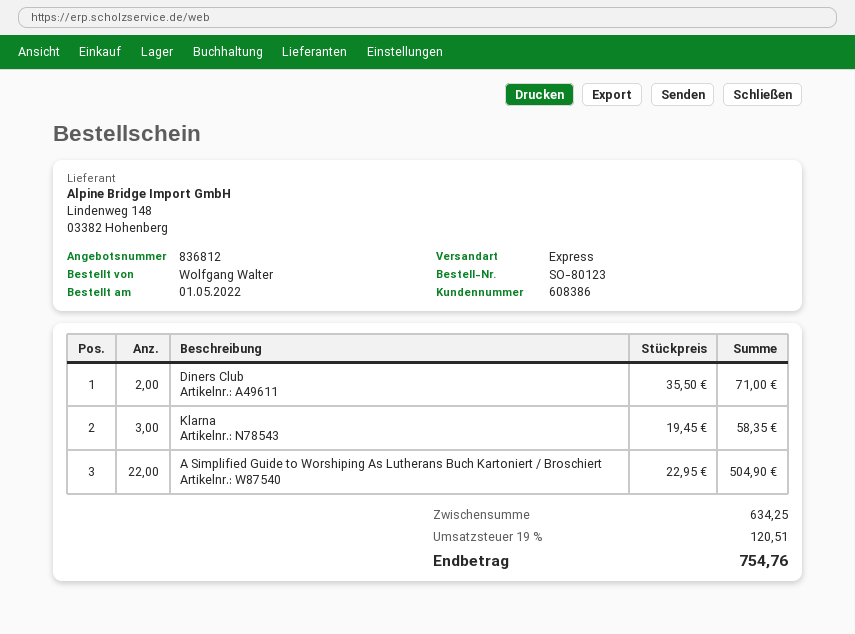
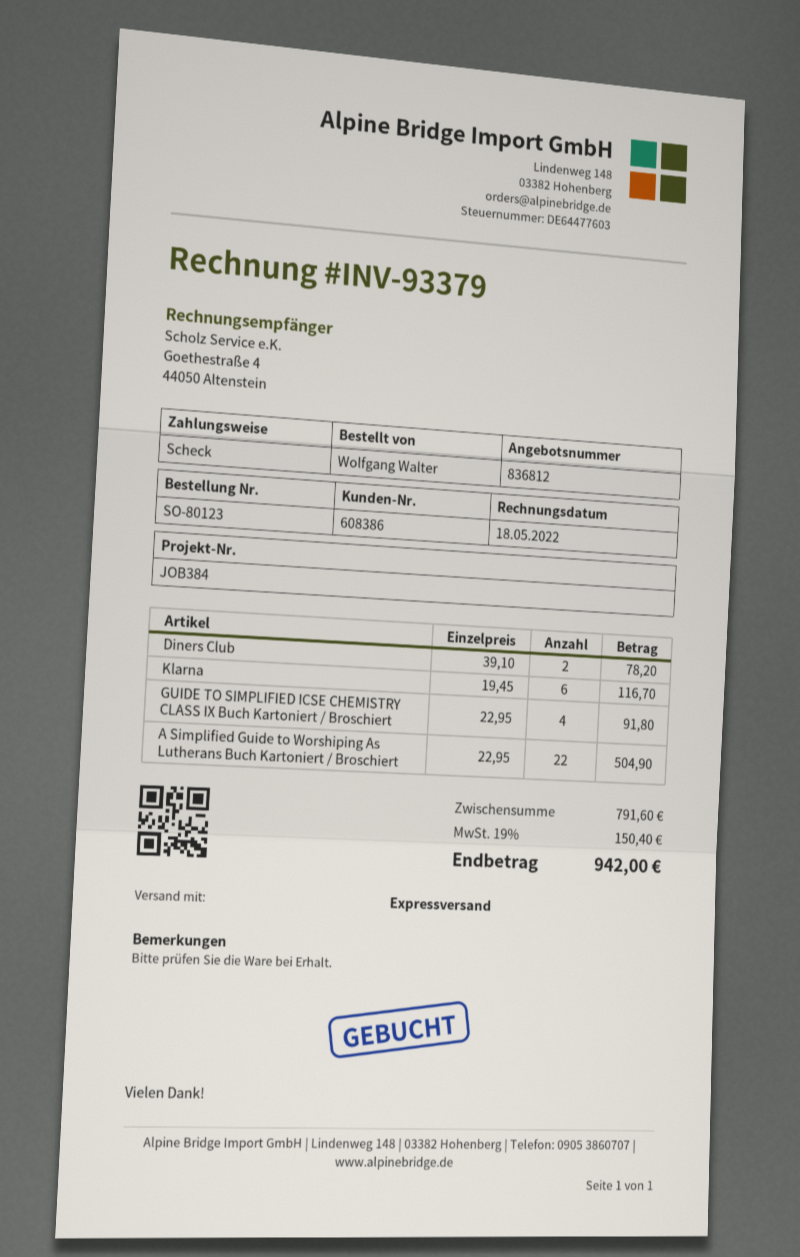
Diners Club: 2 x 35.50 = 71.00 -> 2 x 39.10 = 78.20
Klarna: 3 x 19.45 = 58.35 -> 6 x 19.45 = 116.70
GUIDE TO SIMPLIFIED ICSE CHEMISTRY CLASS IX Buch Kartoniert / Broschiert: none -> 4 x 22.95 = 91.80
subtotal: 634.25 -> 791.60
tax: 19% = 120.51 -> 19% = 150.40
total: 754.76 -> 942.00

